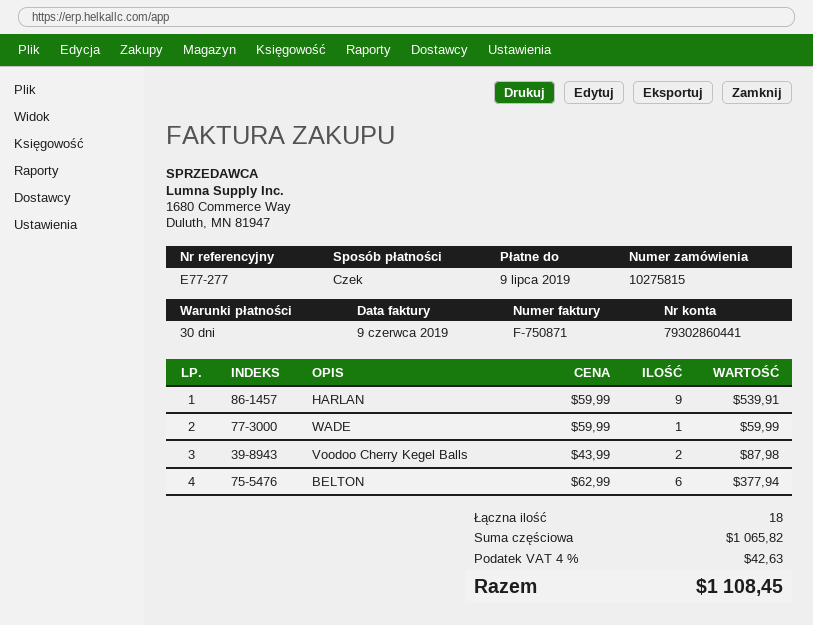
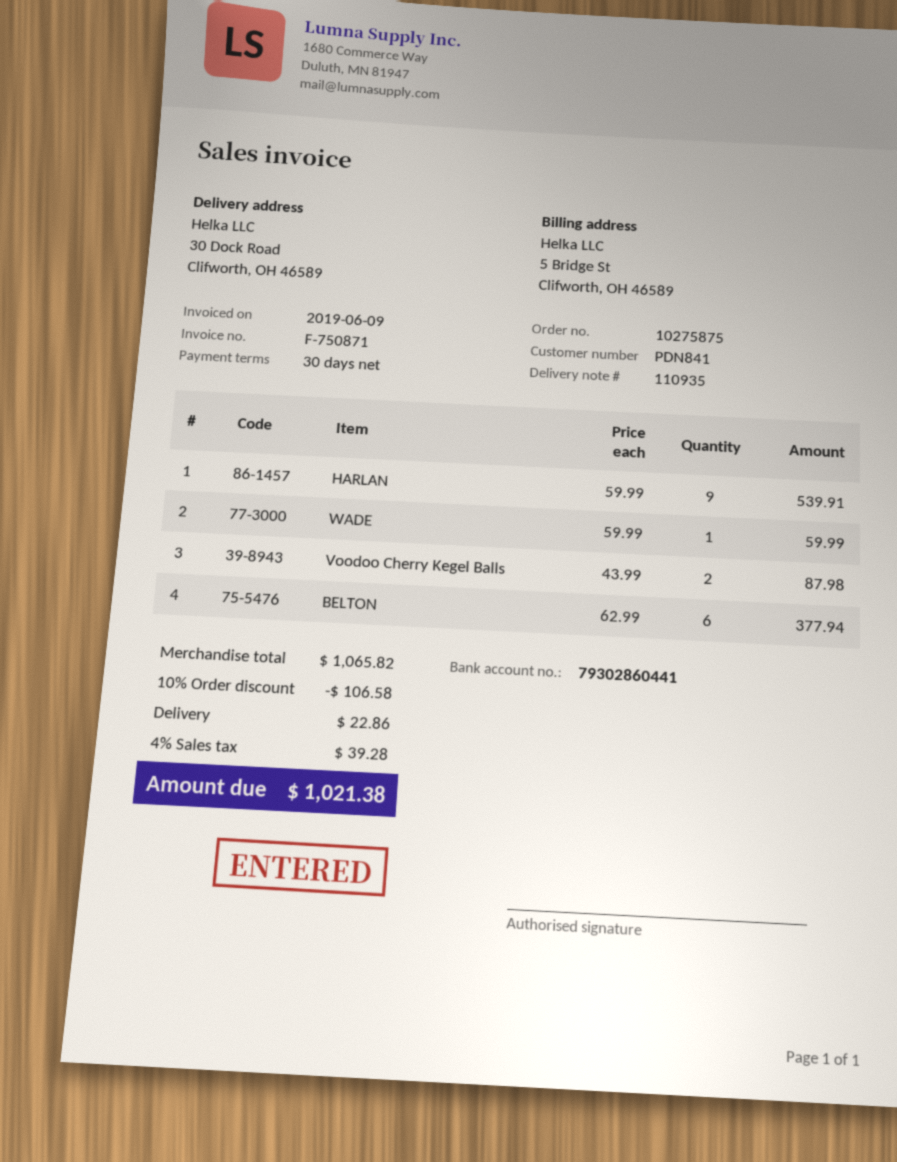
order number: 10275815 -> 10275875
discount: none -> 10% = 106.58
shipping: none -> 22.86
tax: 4% = 42.63 -> 4% = 39.28
total: 1108.45 -> 1021.38

